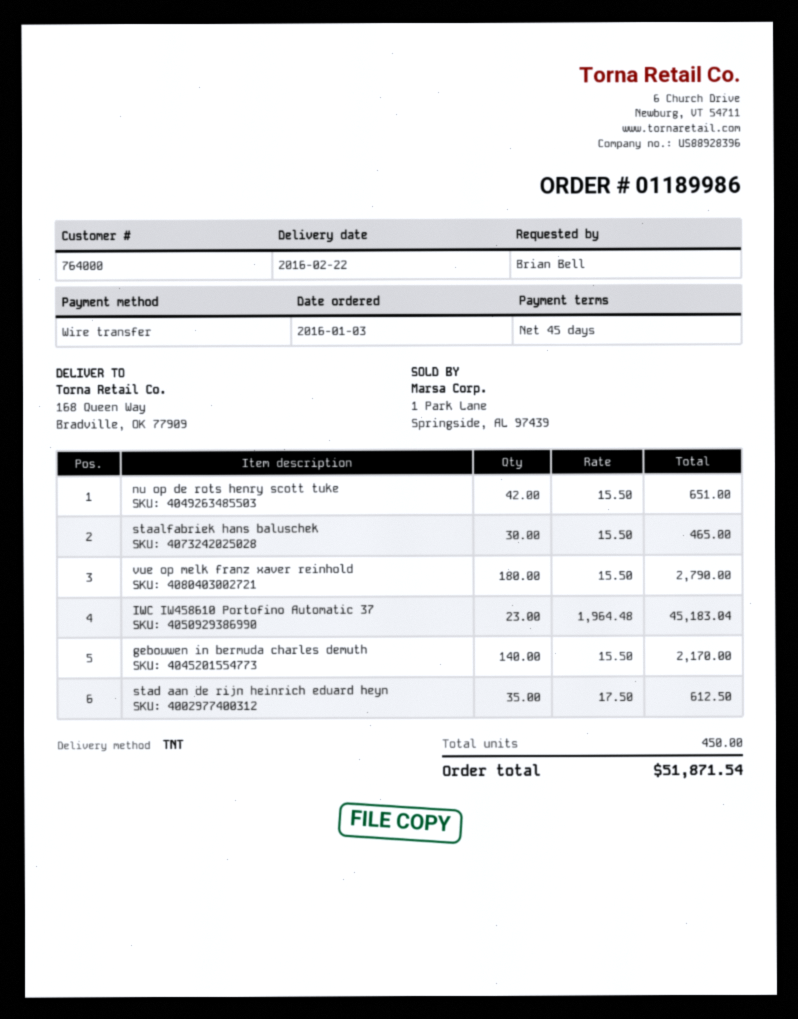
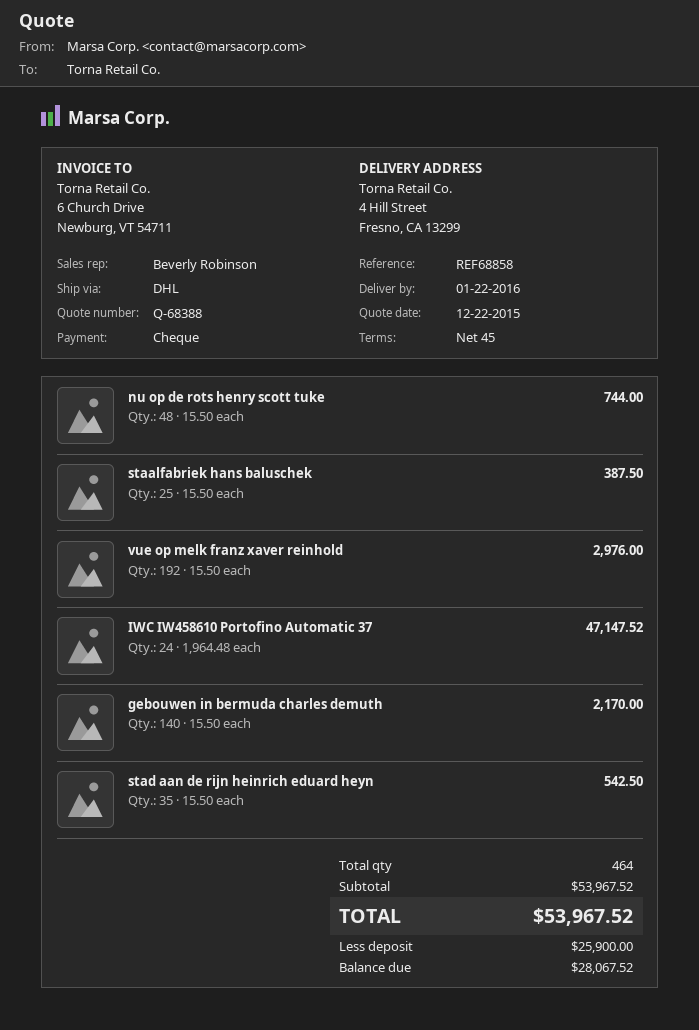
delivery date: 2016-02-22 -> 2016-01-22
payment method: bank transfer -> cheque
shipping method: TNT -> DHL
ship to: 168 Queen Way, Bradville, OK 77909 -> 4 Hill Street, Fresno, CA 13299
nu op de rots henry scott tuke: 42 x 15.50 = 651.00 -> 48 x 15.50 = 744.00
staalfabriek hans baluschek: 30 x 15.50 = 465.00 -> 25 x 15.50 = 387.50
vue op melk franz xaver reinhold: 180 x 15.50 = 2790.00 -> 192 x 15.50 = 2976.00
IWC IW458610 Portofino Automatic 37: 23 x 1964.48 = 45183.04 -> 24 x 1964.48 = 47147.52
stad aan de rijn heinrich eduard heyn: 35 x 17.50 = 612.50 -> 35 x 15.50 = 542.50
total quantity: 450 -> 464
total: 51871.54 -> 53967.52

